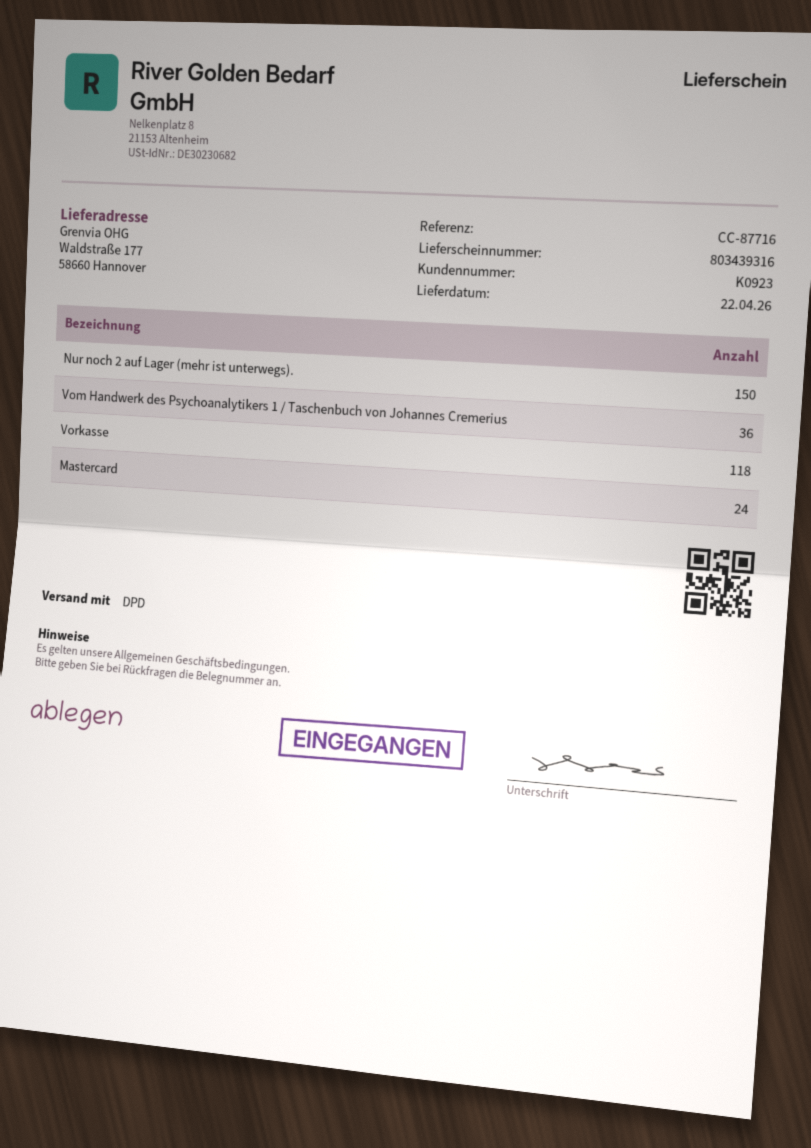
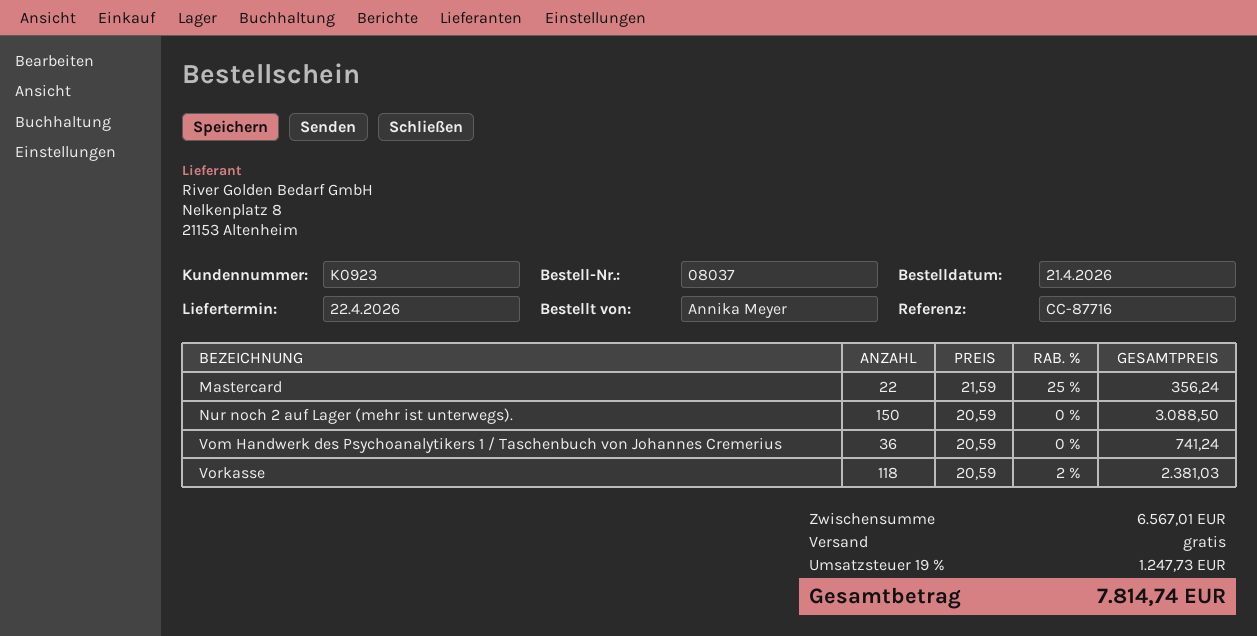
Mastercard: 24 -> 22

